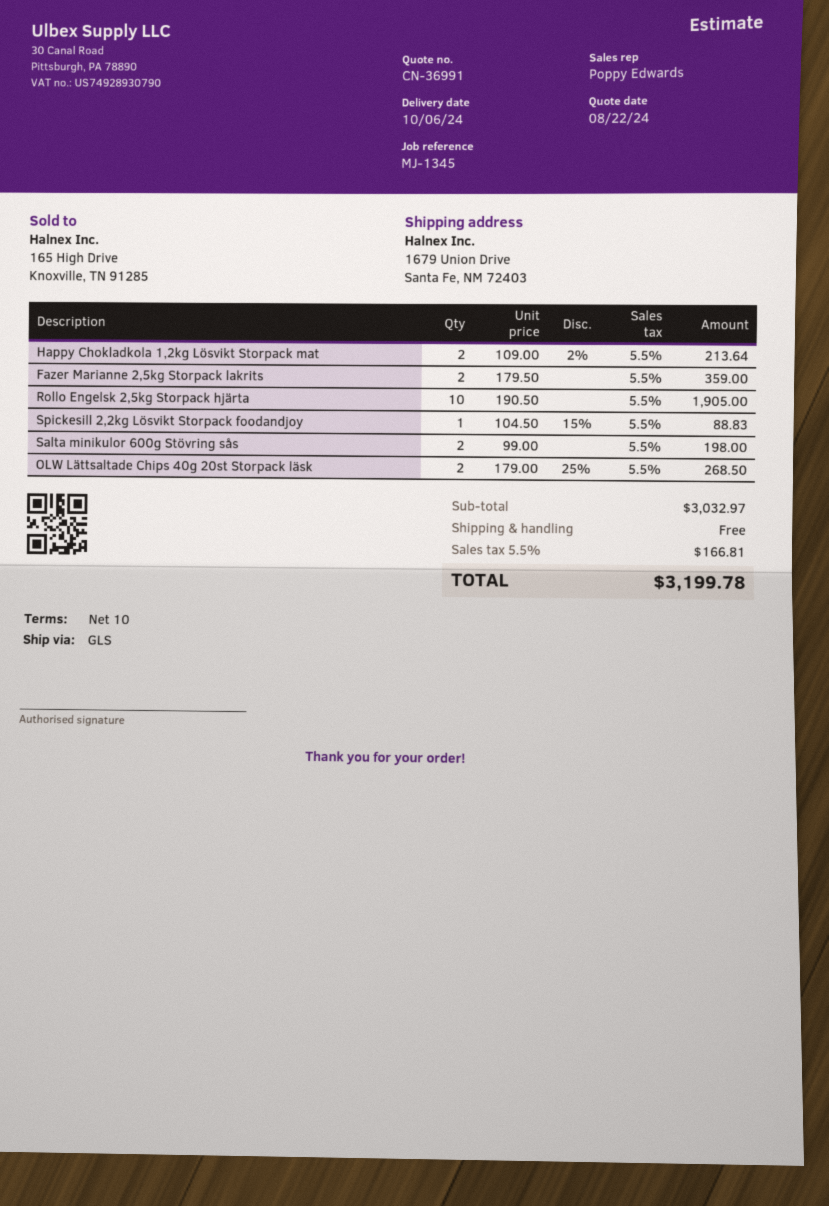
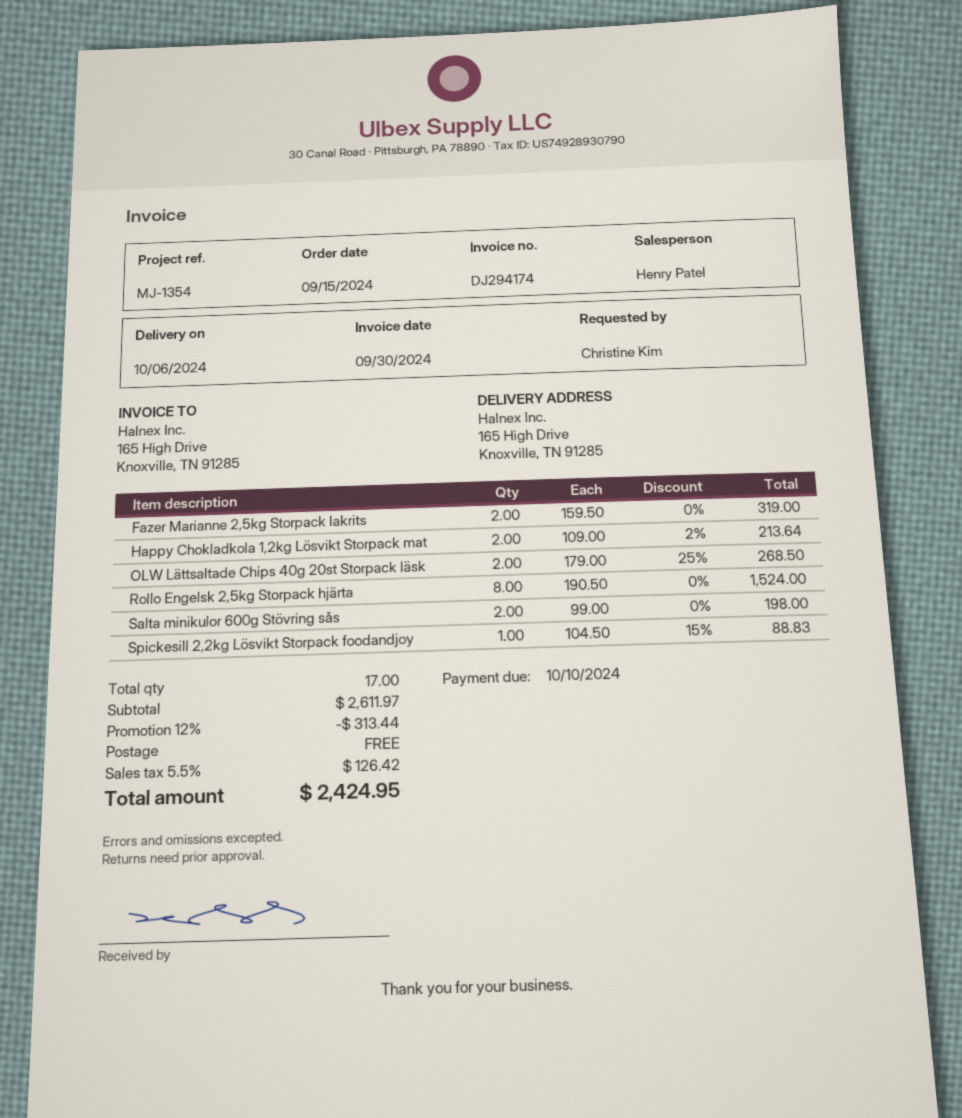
reference: MJ-1345 -> MJ-1354
sales rep: Poppy Edwards -> Henry Patel
ship to: 1679 Union Drive, Santa Fe, NM 72403 -> 165 High Drive, Knoxville, TN 91285
Fazer Marianne 2,5kg Storpack lakrits: 2 x 179.50 = 359.00 -> 2 x 159.50 = 319.00
Rollo Engelsk 2,5kg Storpack hjärta: 10 x 190.50 = 1905.00 -> 8 x 190.50 = 1524.00
subtotal: 3032.97 -> 2611.97
discount: none -> 12% = 313.44
tax: 5.5% = 166.81 -> 5.5% = 126.42
total: 3199.78 -> 2424.95

